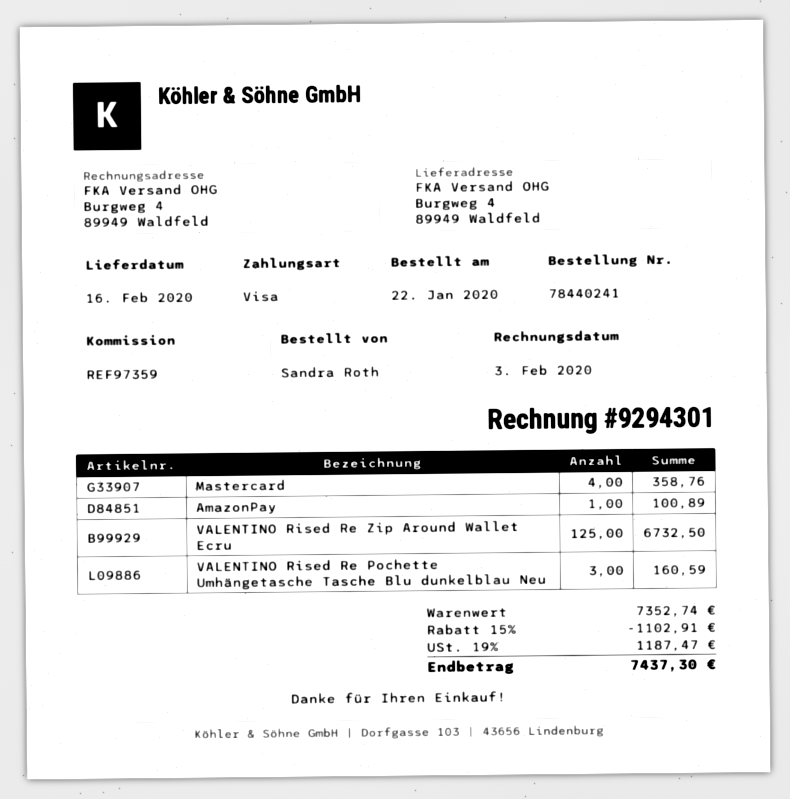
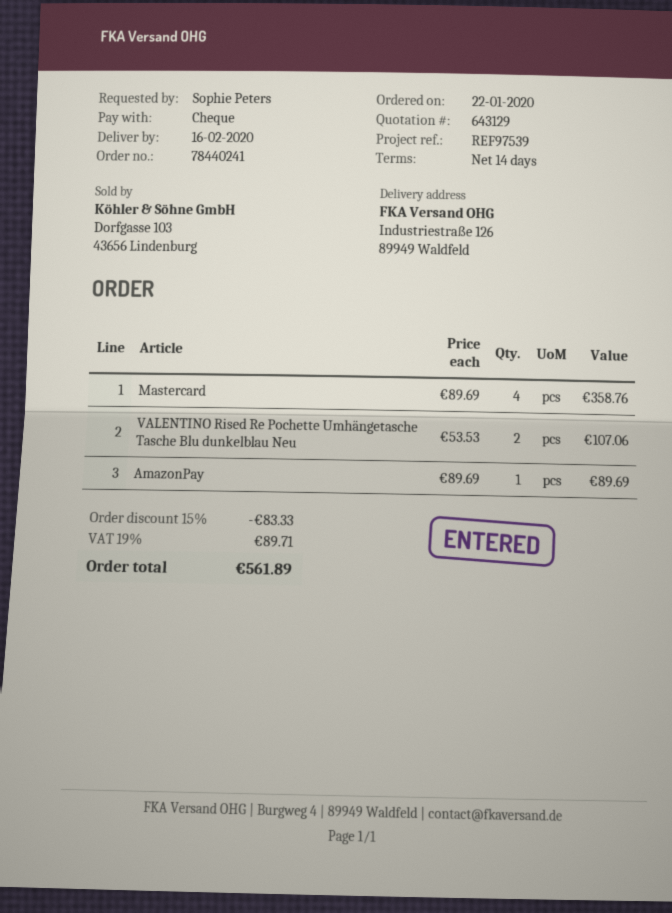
reference: REF97359 -> REF97539
ordered by: Sandra Roth -> Sophie Peters
payment method: Visa -> cheque
ship to: Burgweg 4, 89949 Waldfeld -> Industriestraße 126, 89949 Waldfeld
AmazonPay: 1 for 100.89 -> 1 for 89.69
VALENTINO Rised Re Zip Around Wallet Ecru: 125 for 6732.50 -> none
VALENTINO Rised Re Pochette Umhängetasche Tasche Blu dunkelblau Neu: 3 for 160.59 -> 2 for 107.06
discount: 15% = 1102.91 -> 15% = 83.33
tax: 19% = 1187.47 -> 19% = 89.71
total: 7437.30 -> 561.89

